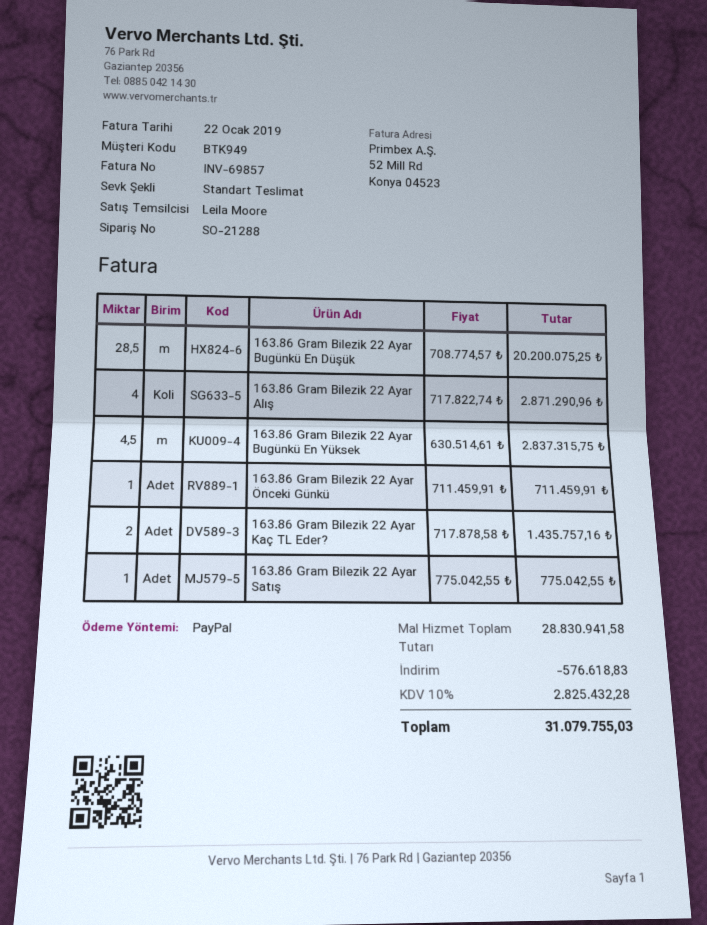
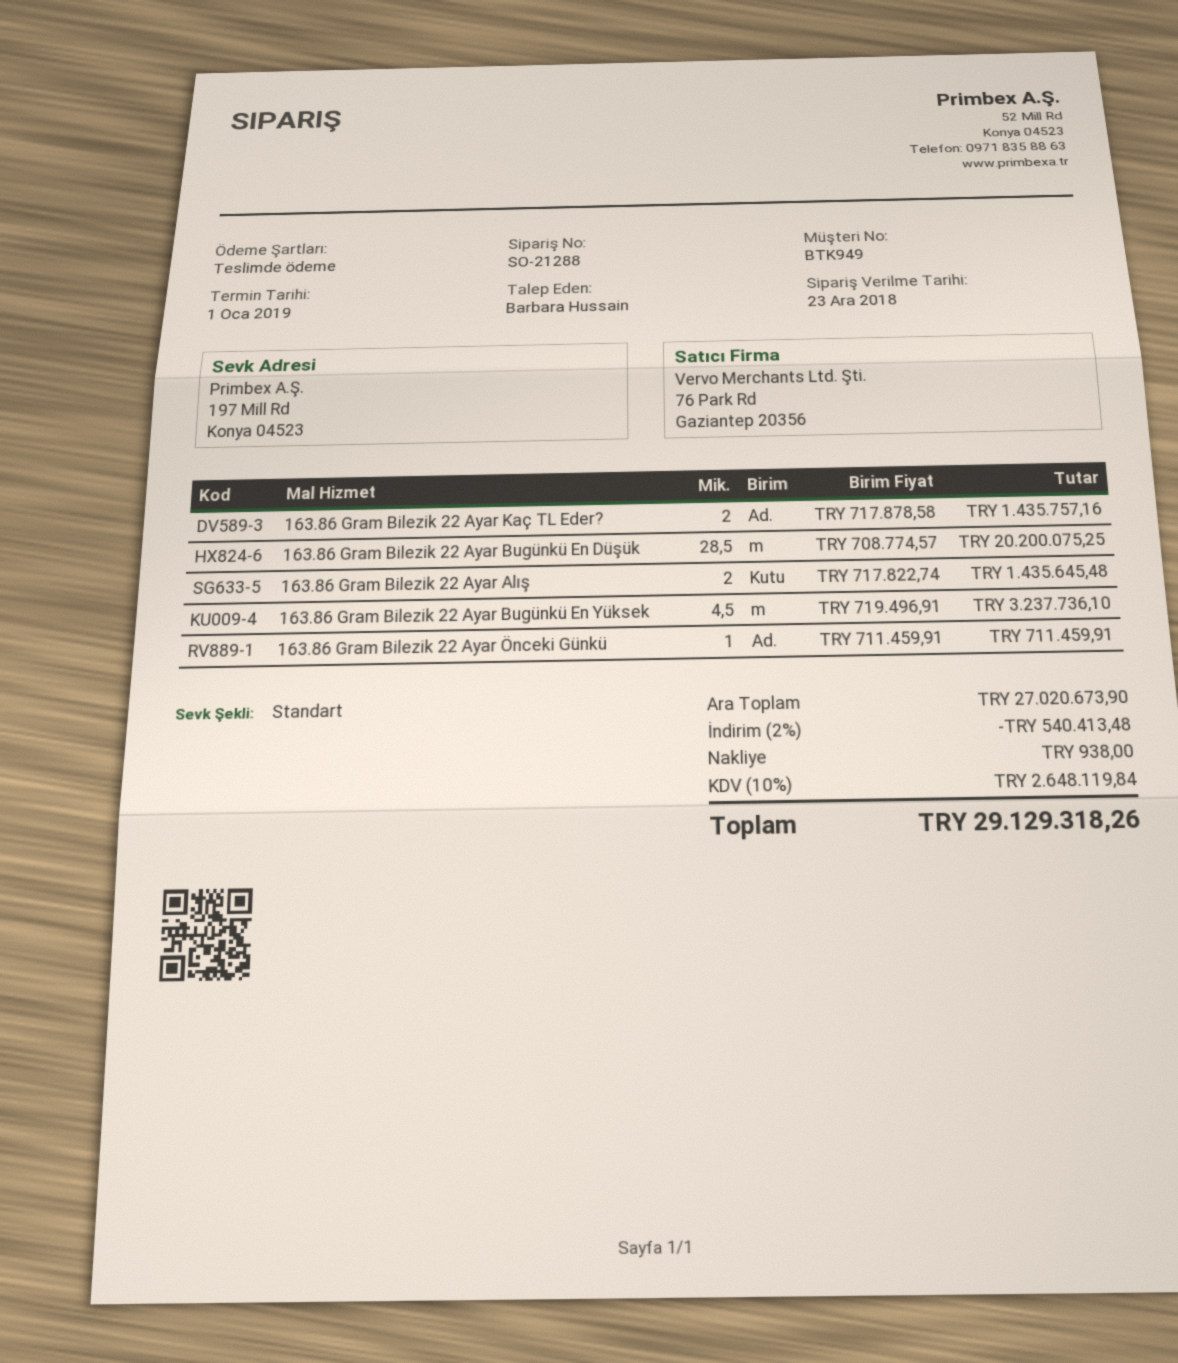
163.86 Gram Bilezik 22 Ayar Alış: 4 x 717822.74 = 2871290.96 -> 2 x 717822.74 = 1435645.48
163.86 Gram Bilezik 22 Ayar Bugünkü En Yüksek: 4.5 x 630514.61 = 2837315.75 -> 4.5 x 719496.91 = 3237736.10
163.86 Gram Bilezik 22 Ayar Satış: 1 x 775042.55 = 775042.55 -> none
subtotal: 28830941.58 -> 27020673.90
discount: 576618.83 -> 540413.48
shipping: none -> 938.00
tax: 10% = 2825432.28 -> 10% = 2648119.84
total: 31079755.03 -> 29129318.26

